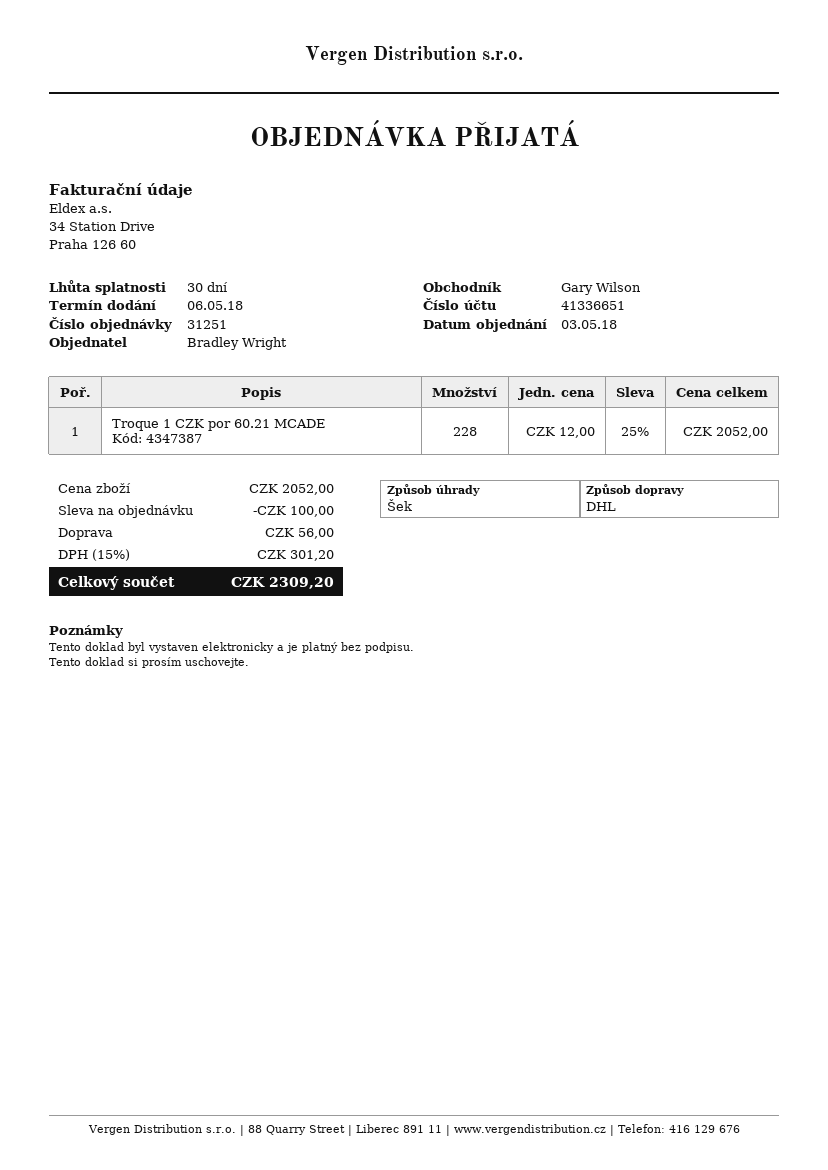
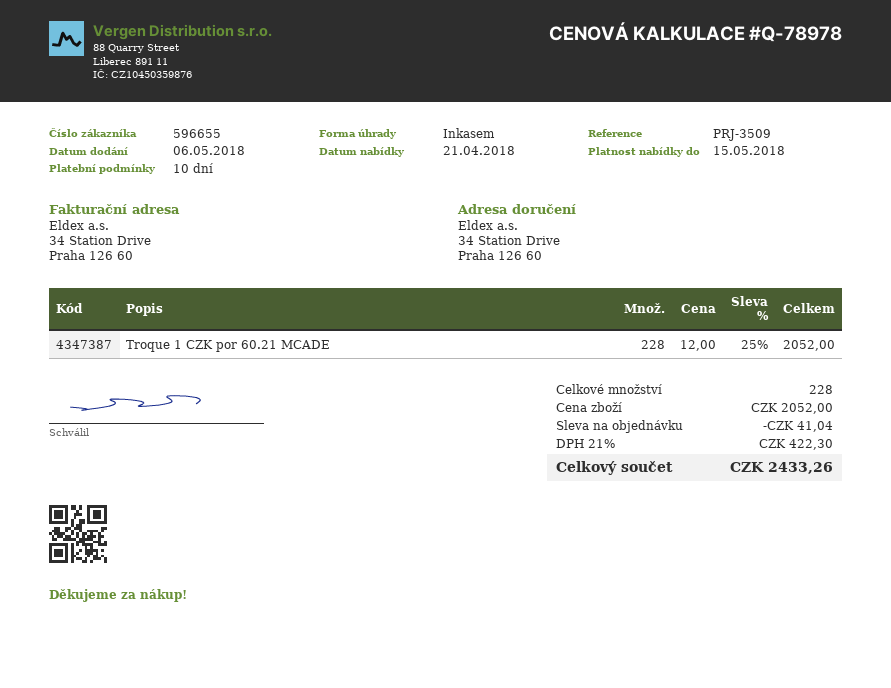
payment terms: 30 days -> 10 days
payment method: cheque -> direct debit
discount: 100.00 -> 41.04
shipping: 56.00 -> none
tax: 15% = 301.20 -> 21% = 422.30
total: 2309.20 -> 2433.26

